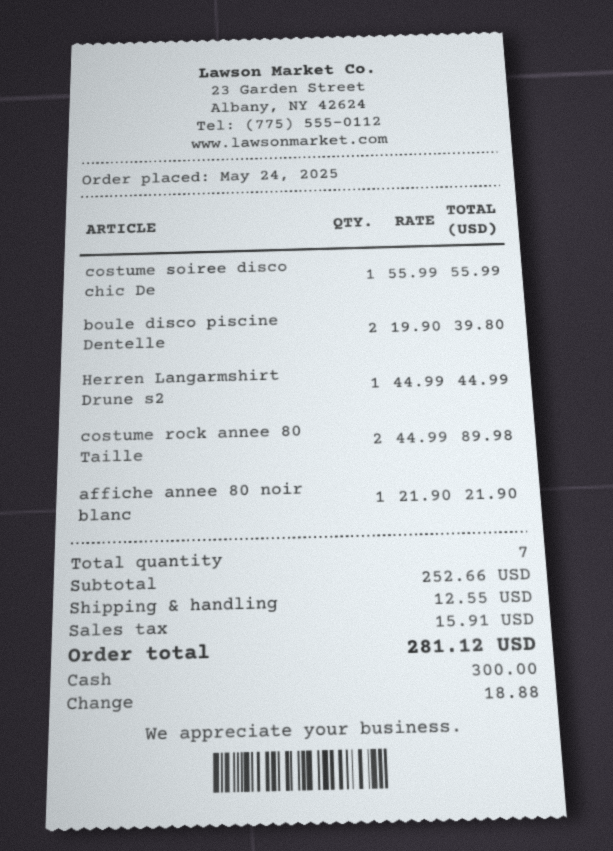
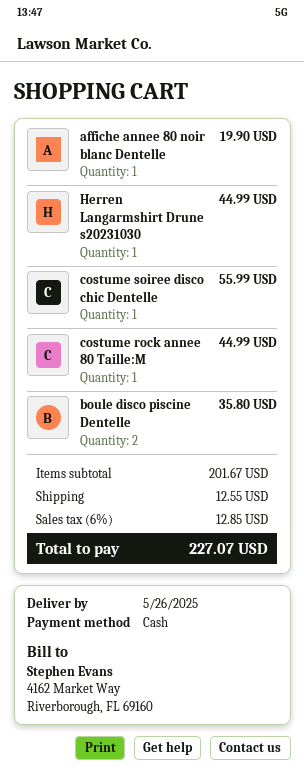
boule disco piscine Dentelle: 2 for 39.80 -> 2 for 35.80
costume rock annee 80 Taille: 2 for 89.98 -> 1 for 44.99
affiche annee 80 noir blanc: 1 for 21.90 -> 1 for 19.90
subtotal: 252.66 -> 201.67
tax: 15.91 -> 12.85
total: 281.12 -> 227.07

